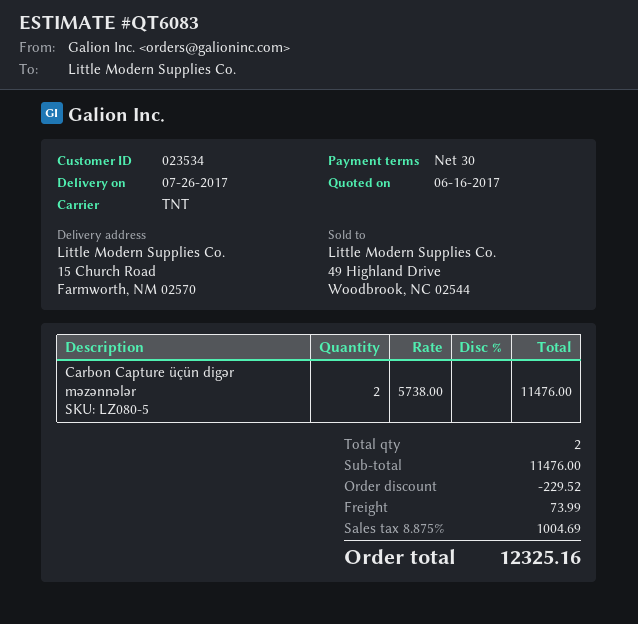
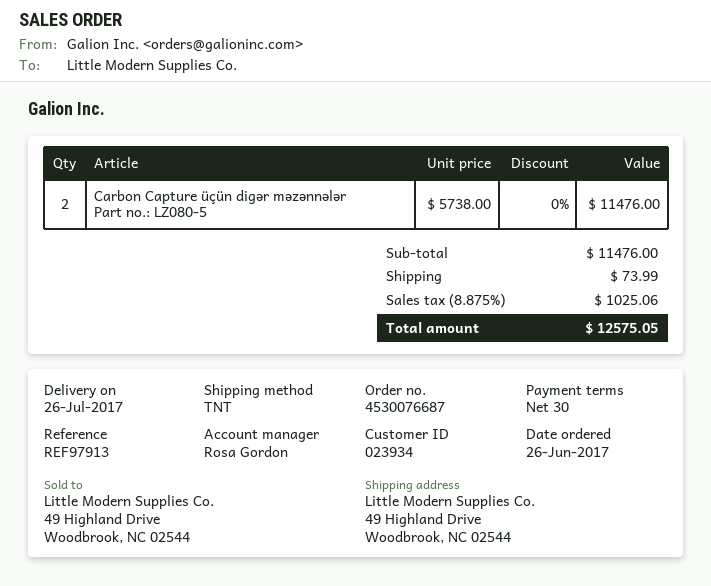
customer number: 023534 -> 023934
ship to: 15 Church Road, Farmworth, NM 02570 -> 49 Highland Drive, Woodbrook, NC 02544
discount: 229.52 -> none
tax: 8.875% = 1004.69 -> 8.875% = 1025.06
total: 12325.16 -> 12575.05

